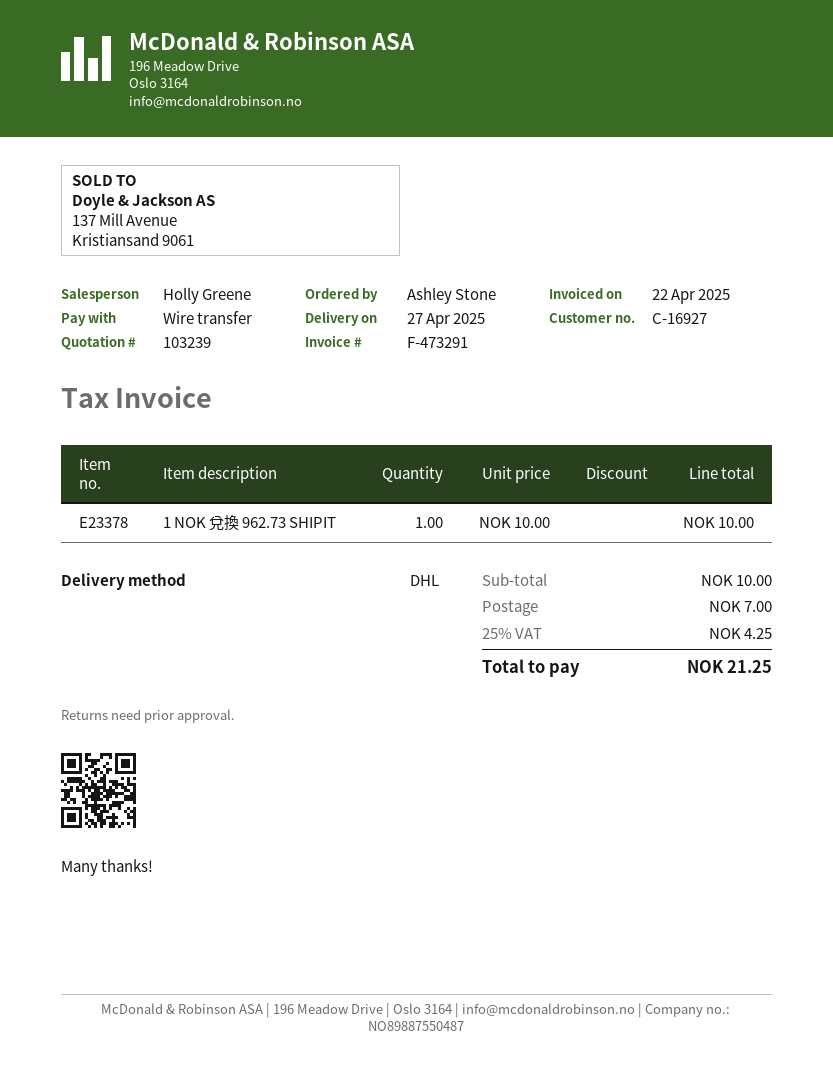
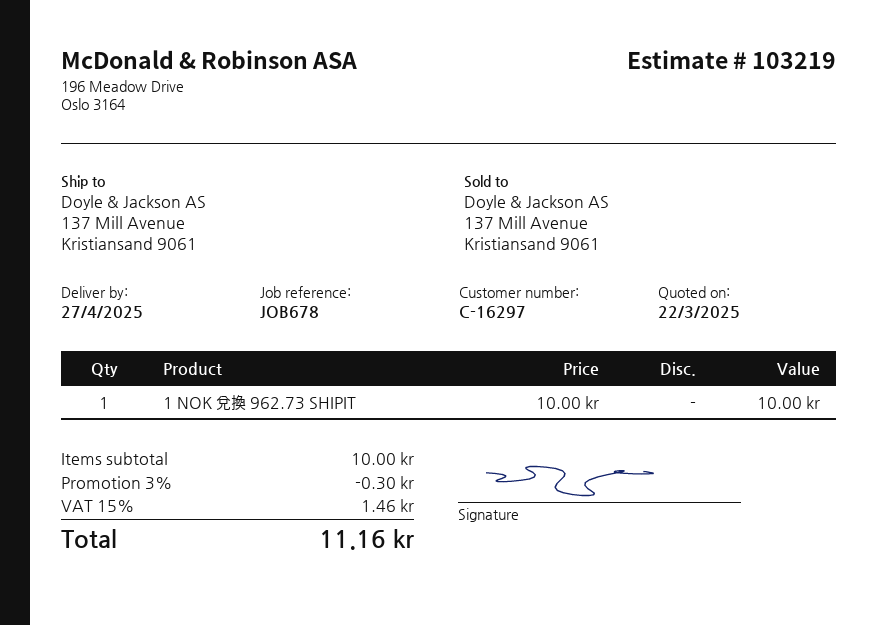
quote number: 103239 -> 103219
customer number: C-16927 -> C-16297
discount: none -> 3% = 0.30
shipping: 7.00 -> none
tax: 25% = 4.25 -> 15% = 1.46
total: 21.25 -> 11.16

